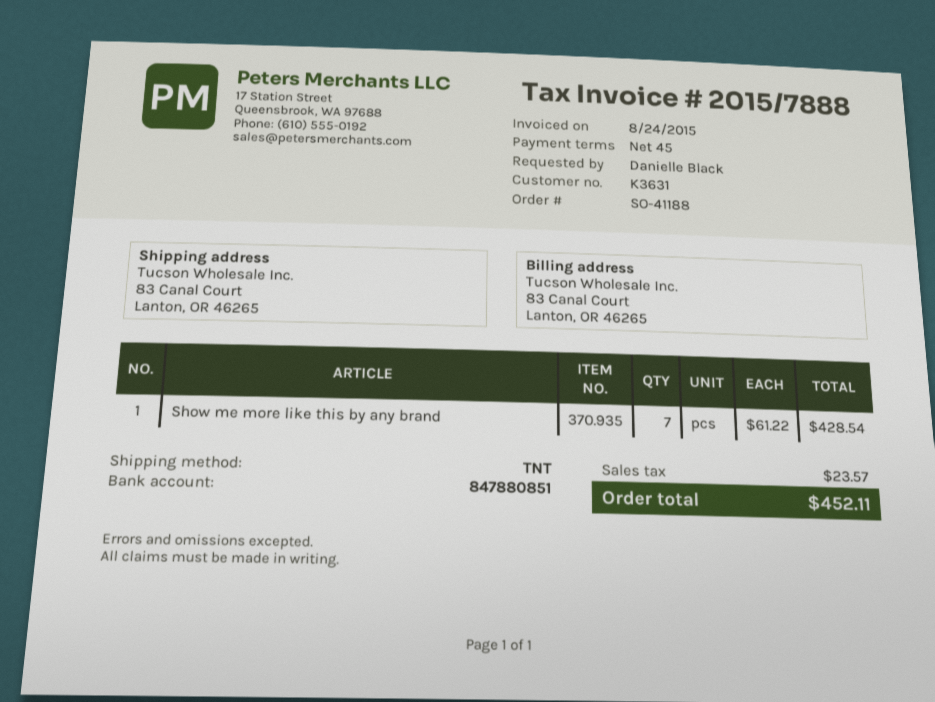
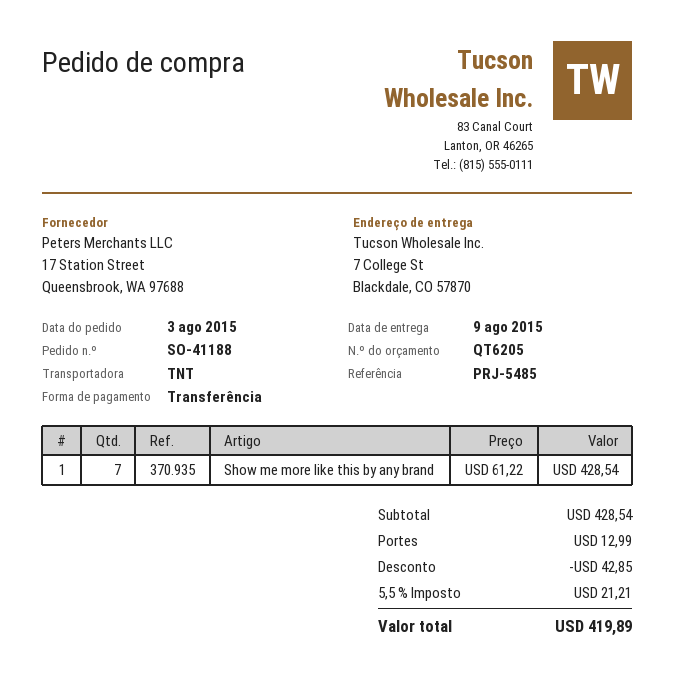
ship to: 83 Canal Court, Lanton, OR 46265 -> 7 College St, Blackdale, CO 57870
discount: none -> 42.85
shipping: none -> 12.99
tax: 23.57 -> 21.21
total: 452.11 -> 419.89

